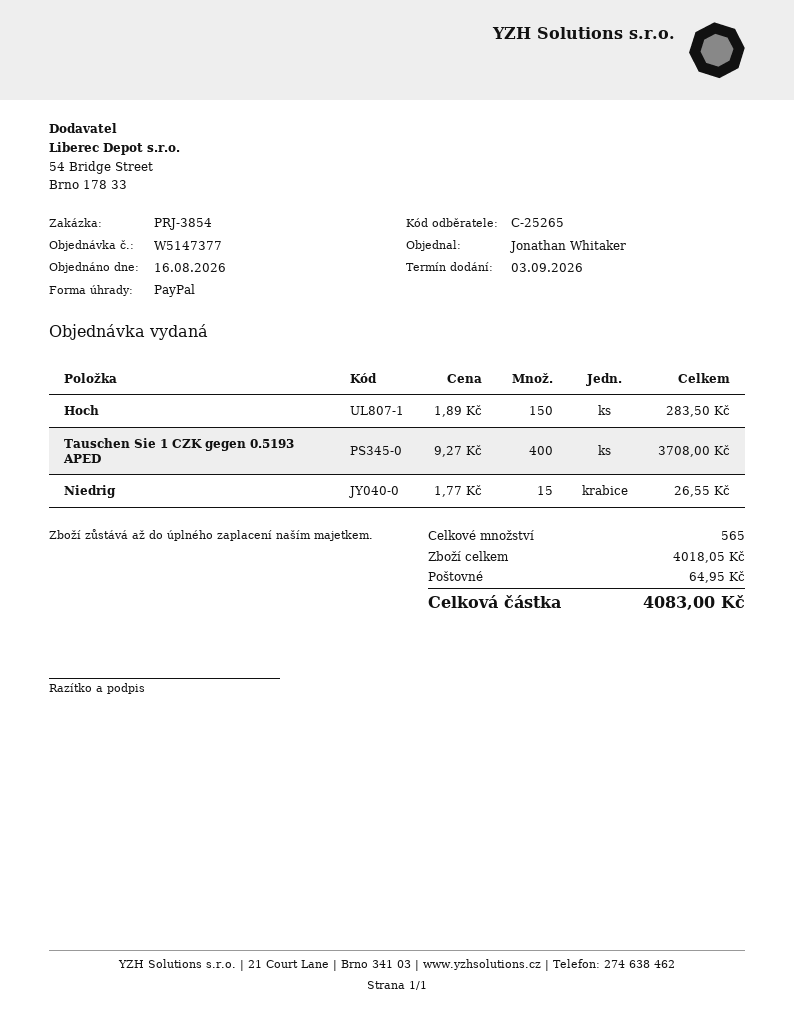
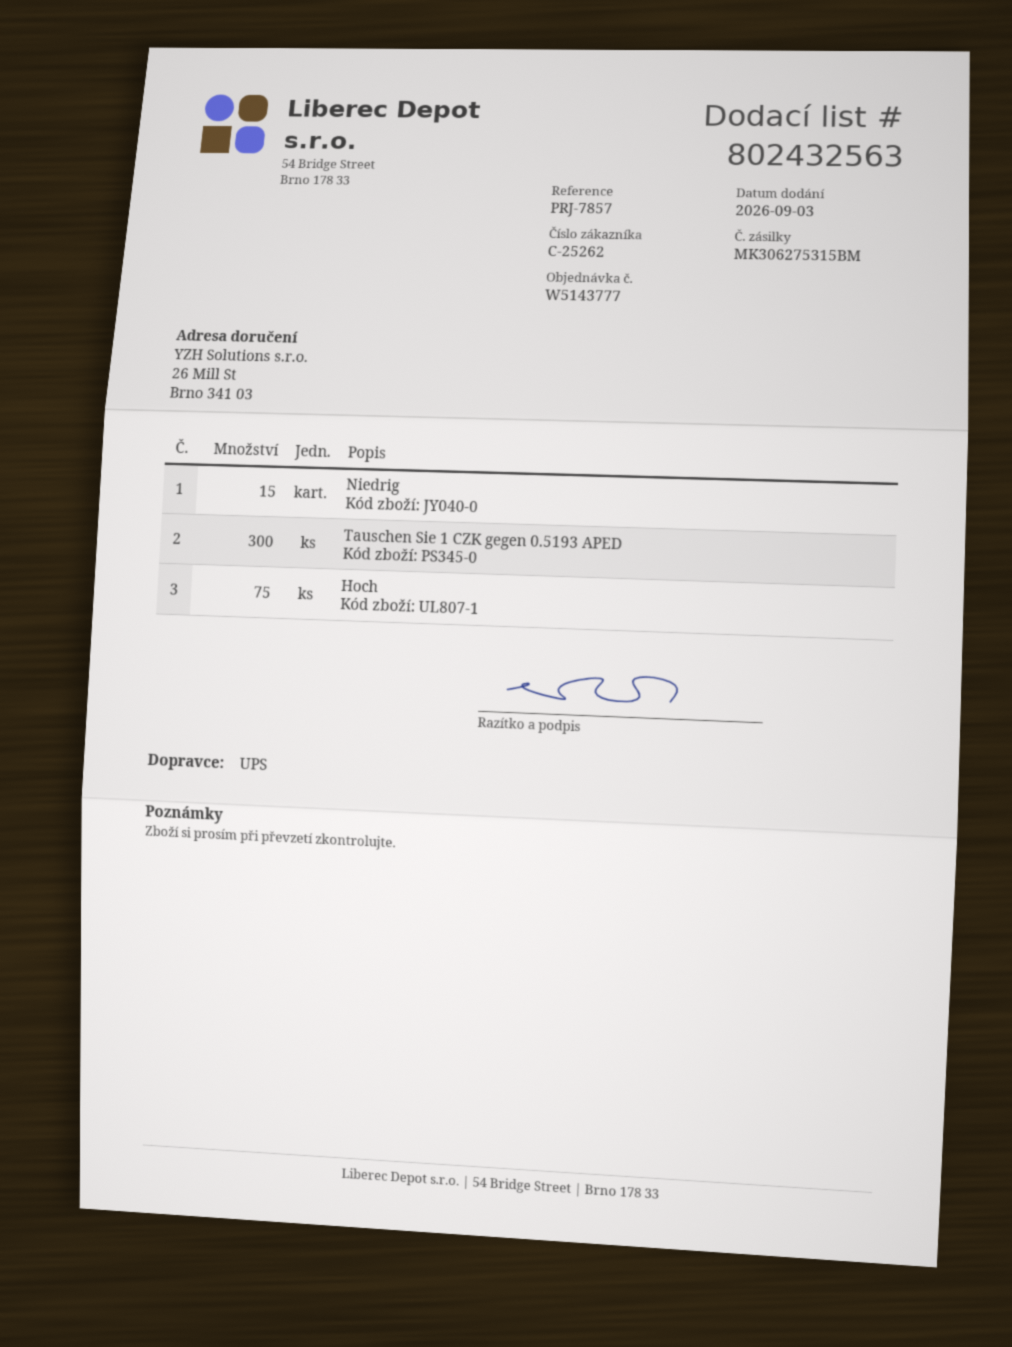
order number: W5147377 -> W5143777
customer number: C-25265 -> C-25262
reference: PRJ-3854 -> PRJ-7857
Hoch: 150 -> 75
Tauschen Sie 1 CZK gegen 0.5193 APED: 400 -> 300

